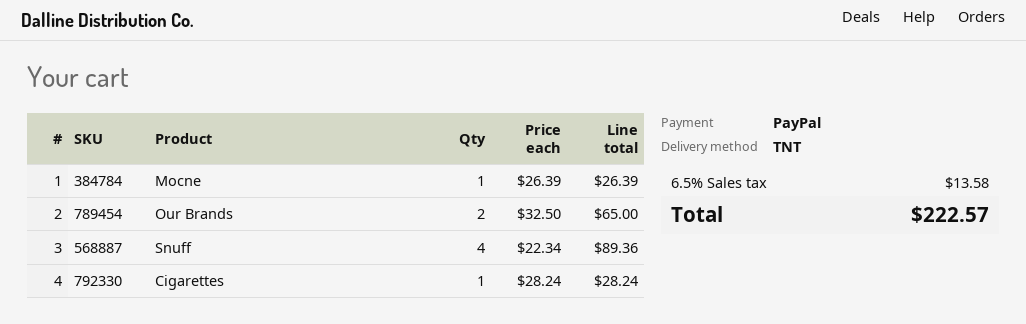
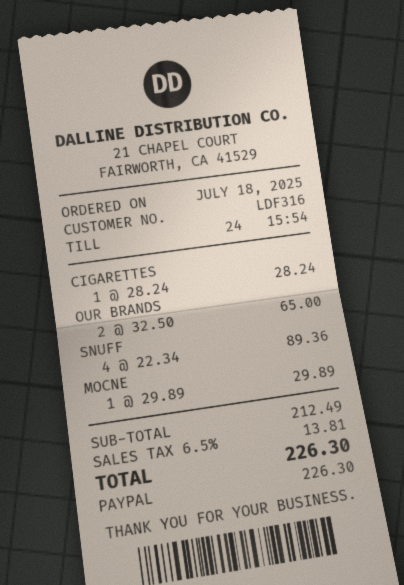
Mocne: 1 x 26.39 = 26.39 -> 1 x 29.89 = 29.89
tax: 6.5% = 13.58 -> 6.5% = 13.81
total: 222.57 -> 226.30

